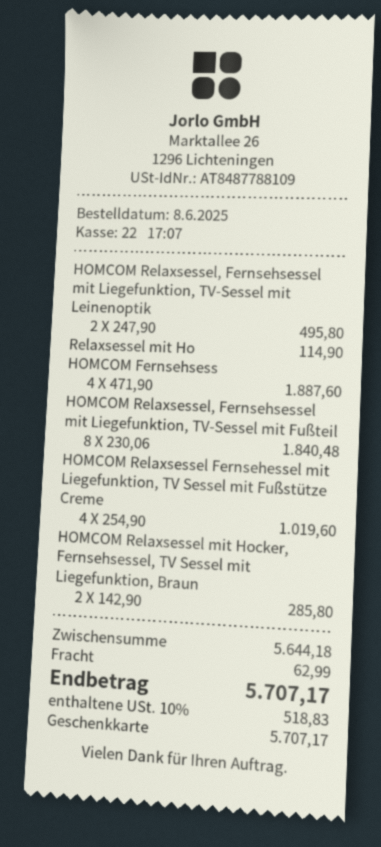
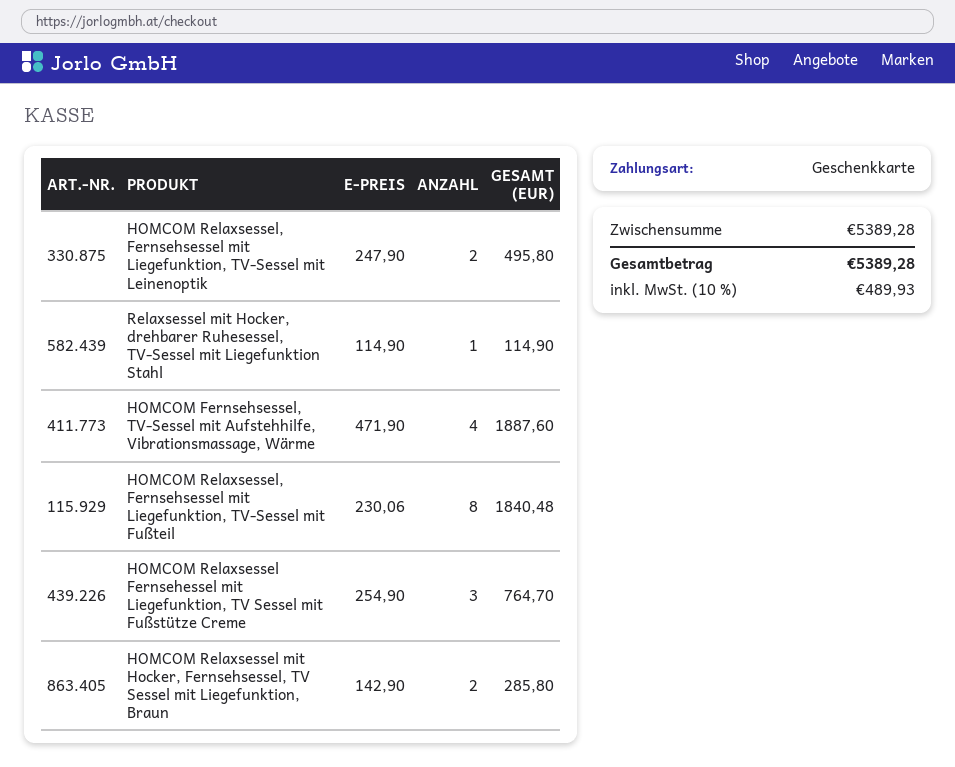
HOMCOM Relaxsessel Fernsehessel mit Liegefunktion, TV Sessel mit Fußstütze Creme: 4 x 254.90 = 1019.60 -> 3 x 254.90 = 764.70
subtotal: 5644.18 -> 5389.28
shipping: 62.99 -> none
tax: 10% = 518.83 -> 10% = 489.93
total: 5707.17 -> 5389.28

